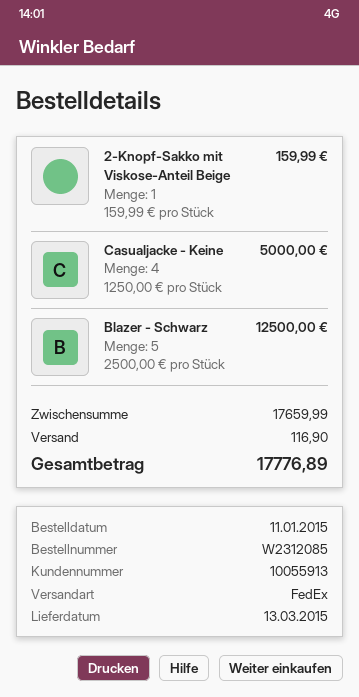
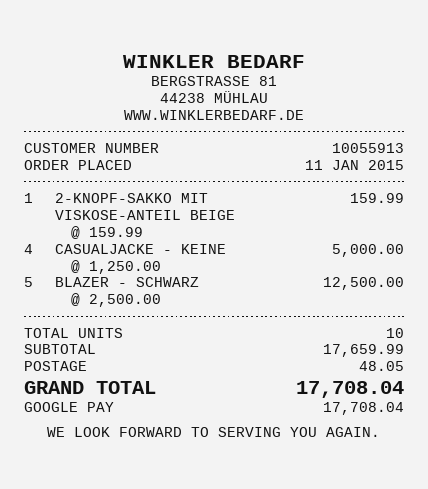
shipping: 116.90 -> 48.05
total: 17776.89 -> 17708.04

